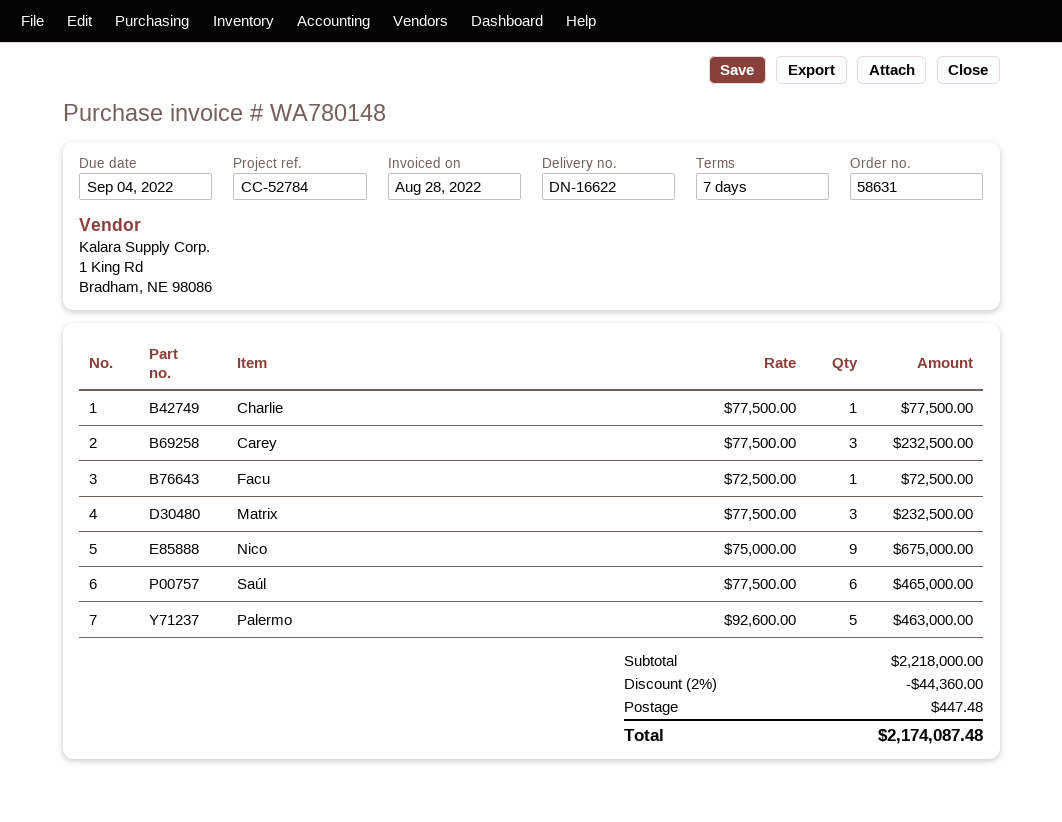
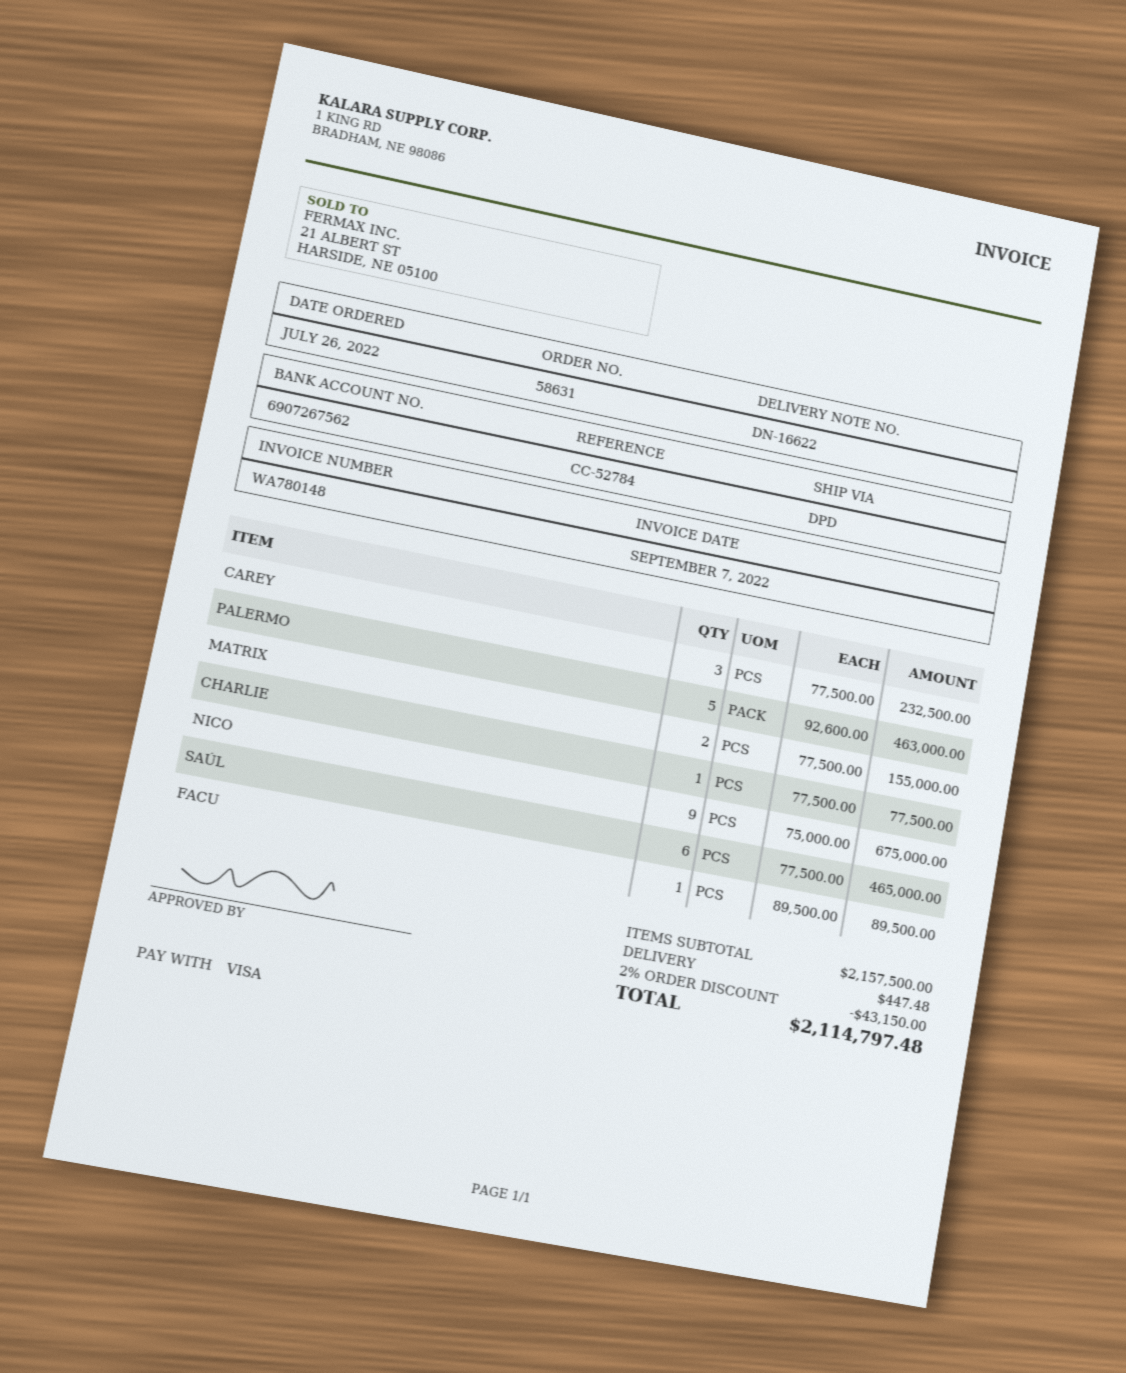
invoice date: 2022-08-28 -> 2022-09-07
Facu: 1 x 72500.00 = 72500.00 -> 1 x 89500.00 = 89500.00
Matrix: 3 x 77500.00 = 232500.00 -> 2 x 77500.00 = 155000.00
subtotal: 2218000.00 -> 2157500.00
discount: 2% = 44360.00 -> 2% = 43150.00
total: 2174087.48 -> 2114797.48

